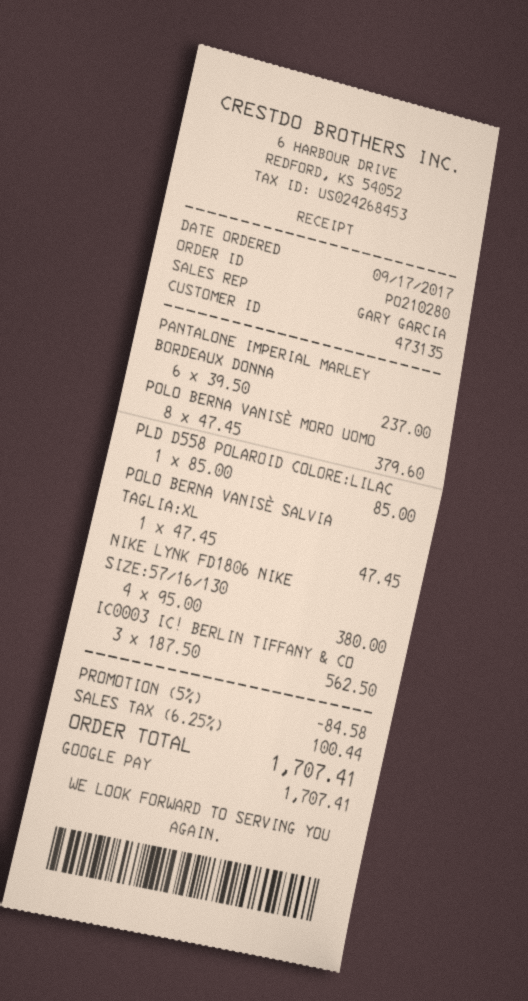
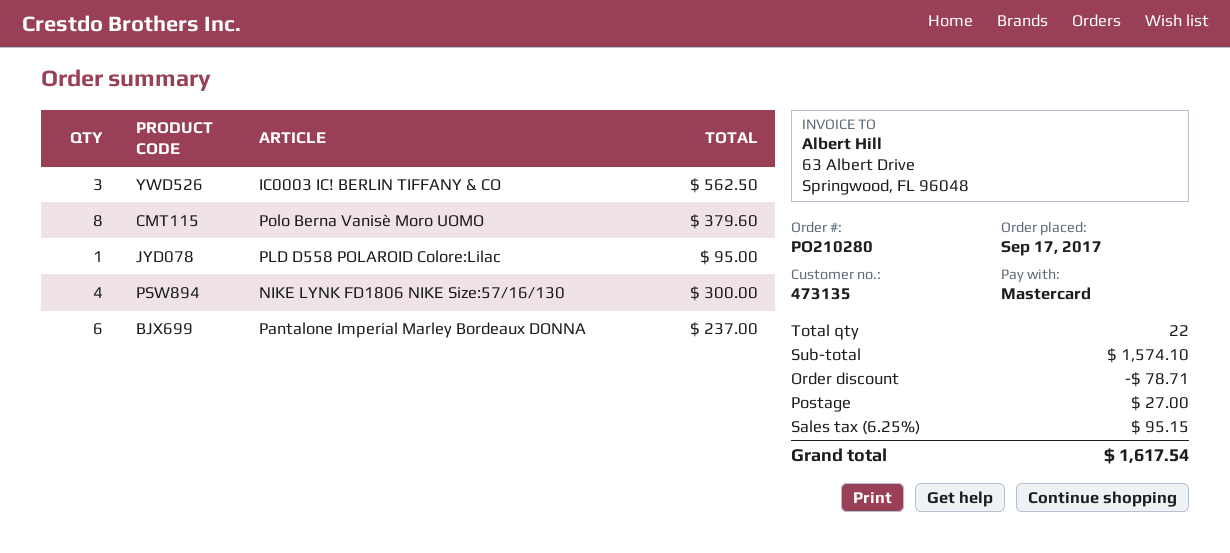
payment method: Google Pay -> Mastercard
PLD D558 POLAROID COLORE:LILAC: 1 for 85.00 -> 1 for 95.00
POLO BERNA VANISÈ SALVIA TAGLIA:XL: 1 for 47.45 -> none
NIKE LYNK FD1806 NIKE SIZE:57/16/130: 4 for 380.00 -> 4 for 300.00
discount: 84.58 -> 78.71
shipping: none -> 27.00
tax: 6.25% = 100.44 -> 6.25% = 95.15
total: 1707.41 -> 1617.54

